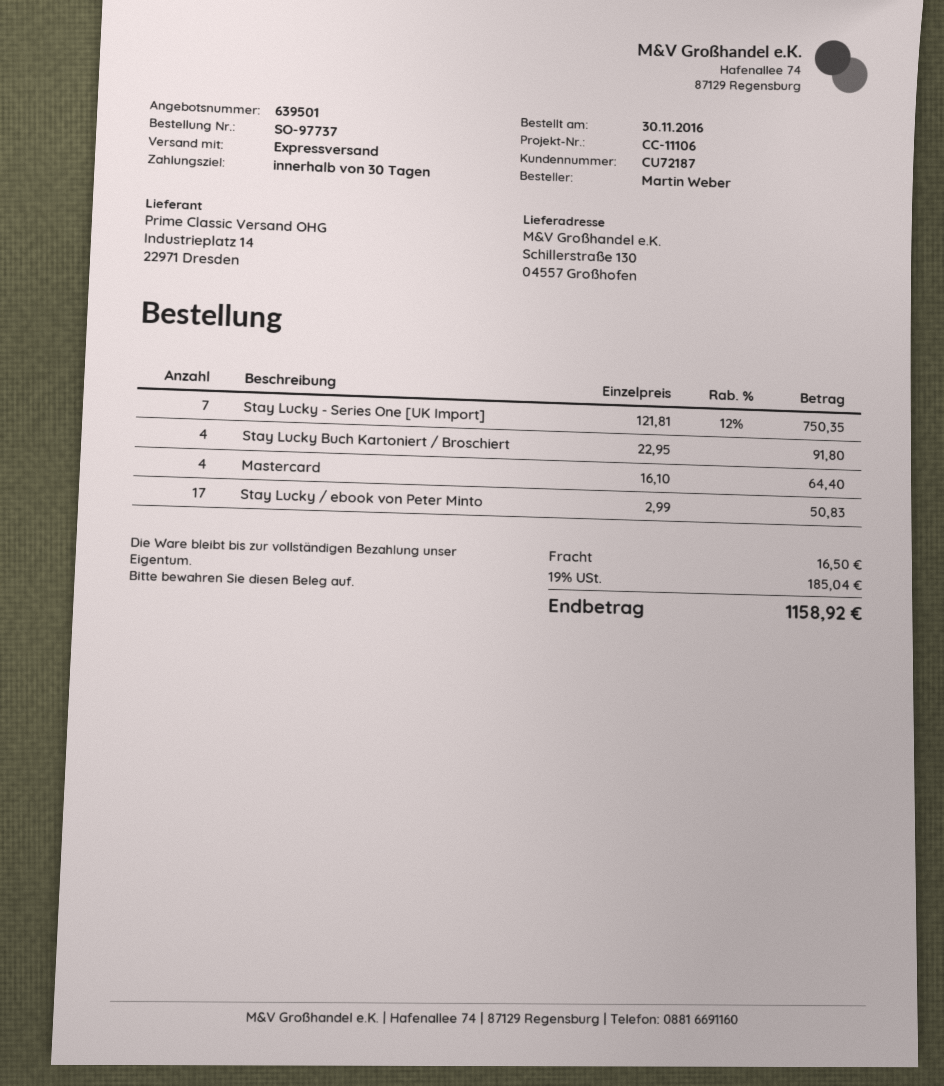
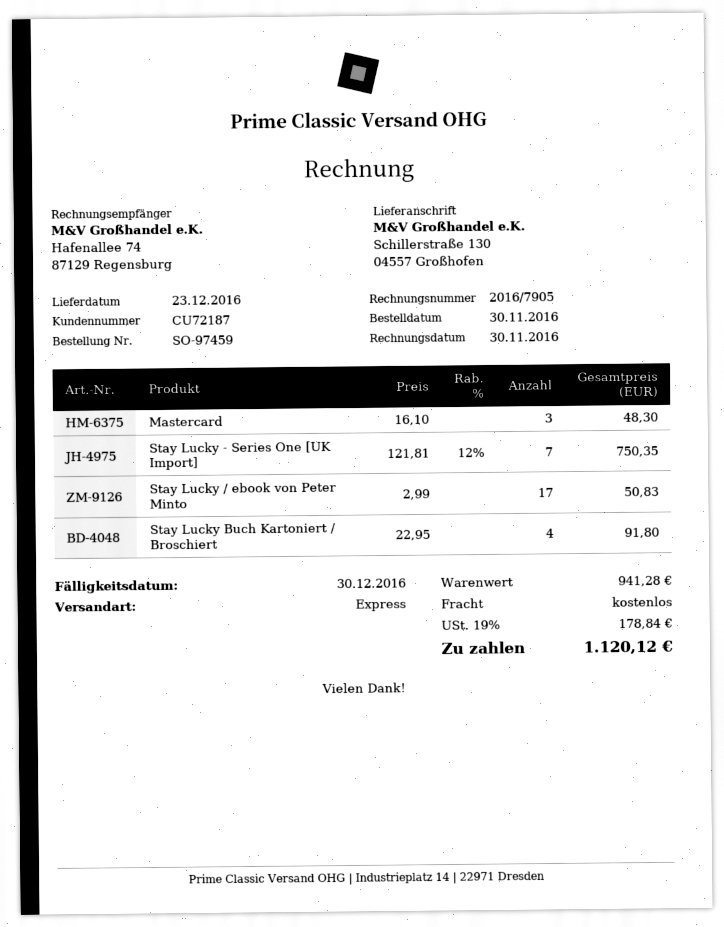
order number: SO-97737 -> SO-97459
Mastercard: 4 x 16.10 = 64.40 -> 3 x 16.10 = 48.30
shipping: 16.50 -> 0.00
tax: 19% = 185.04 -> 19% = 178.84
total: 1158.92 -> 1120.12

